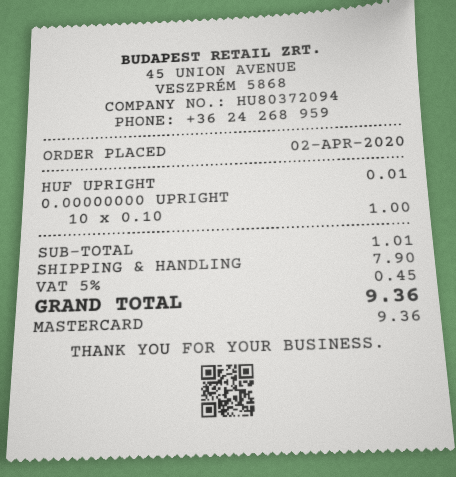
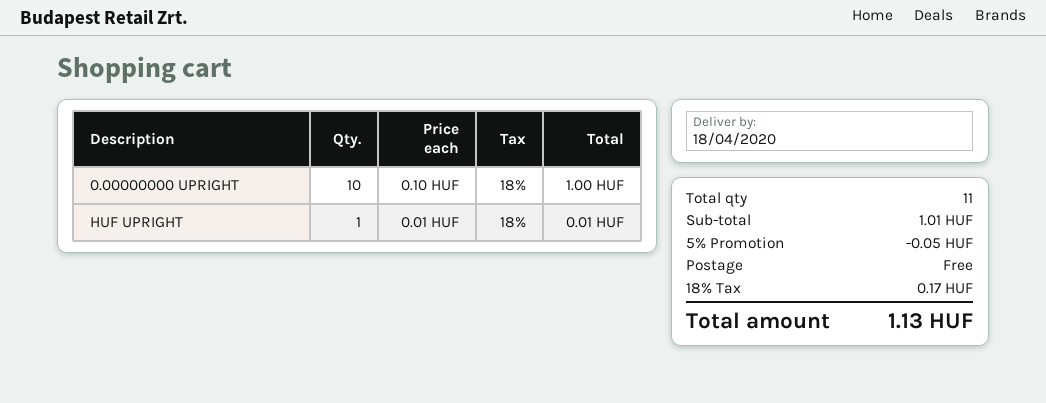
discount: none -> 5% = 0.05
shipping: 7.90 -> 0.00
tax: 5% = 0.45 -> 18% = 0.17
total: 9.36 -> 1.13

